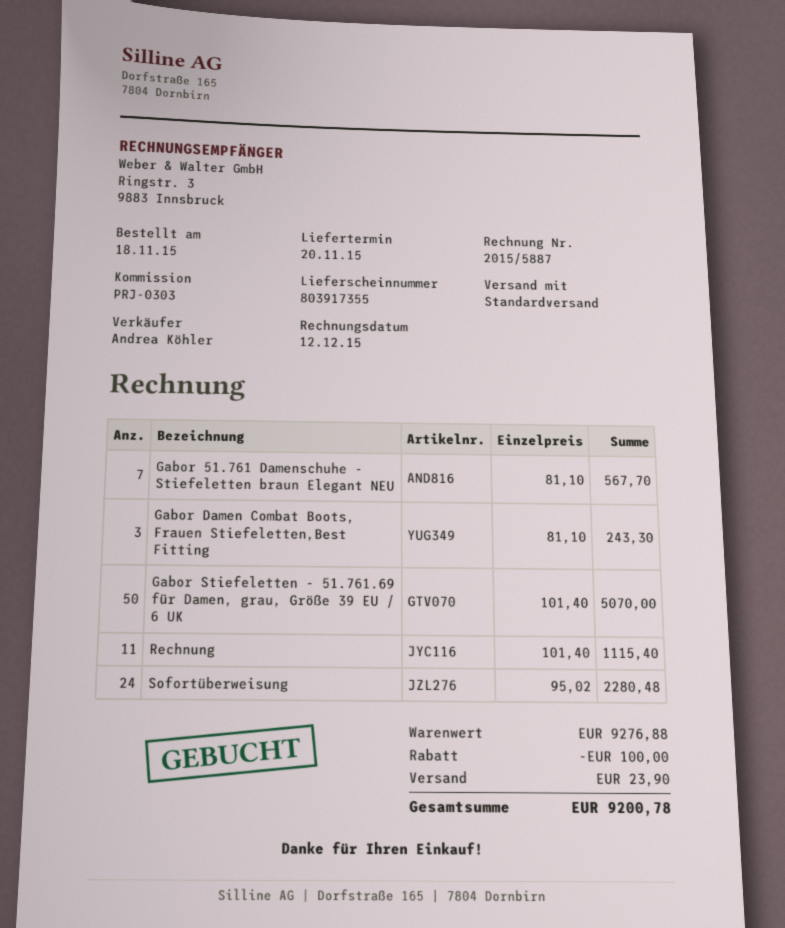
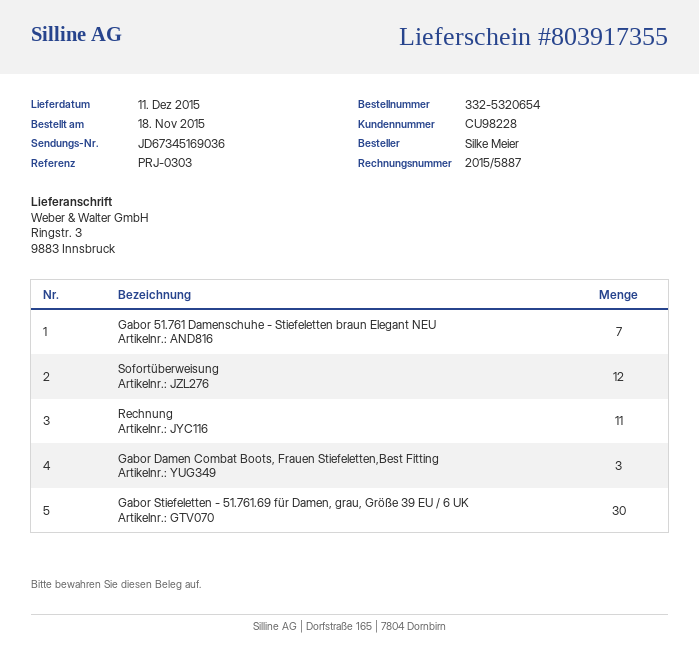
delivery date: 2015-11-20 -> 2015-12-11
Gabor Stiefeletten - 51.761.69 für Damen, grau, Größe 39 EU / 6 UK: 50 -> 30
Sofortüberweisung: 24 -> 12

